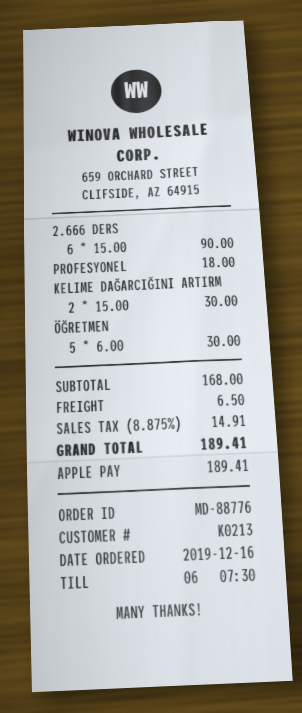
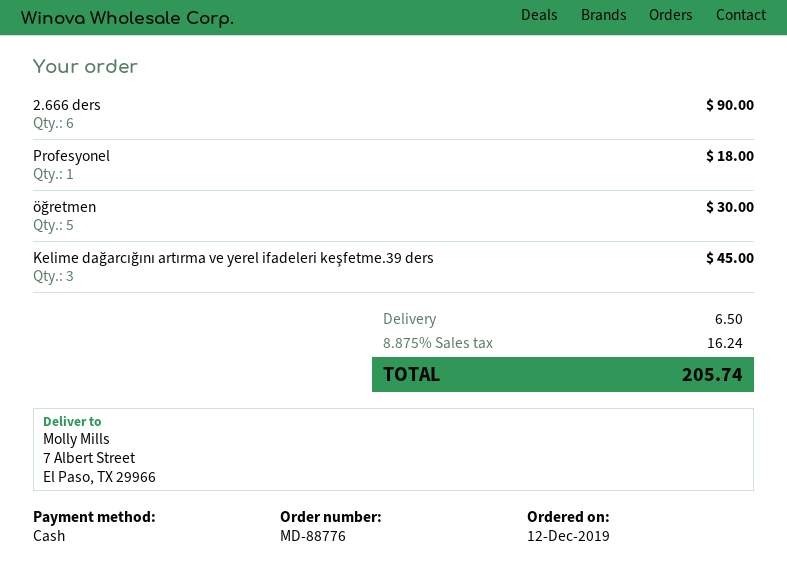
order date: 2019-12-16 -> 2019-12-12
payment method: Apple Pay -> cash
KELIME DAĞARCIĞINI ARTIRM: 2 for 30.00 -> 3 for 45.00
tax: 8.875% = 14.91 -> 8.875% = 16.24
total: 189.41 -> 205.74

